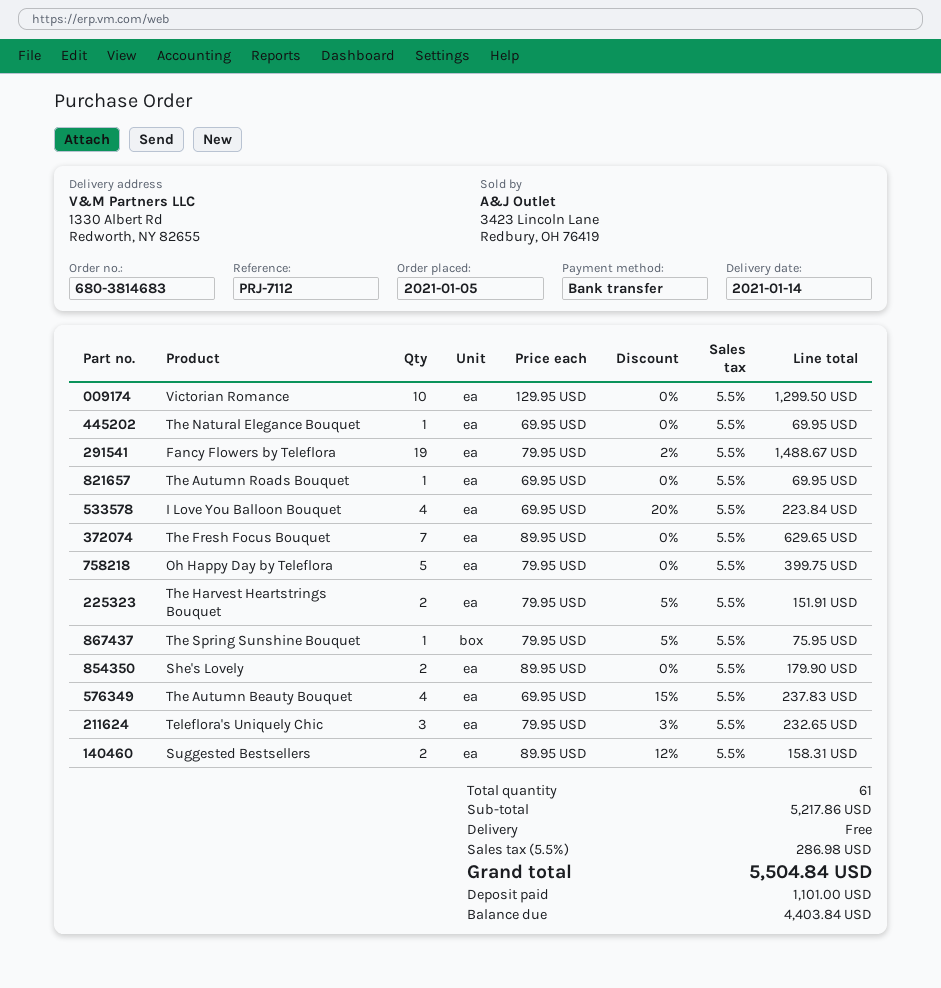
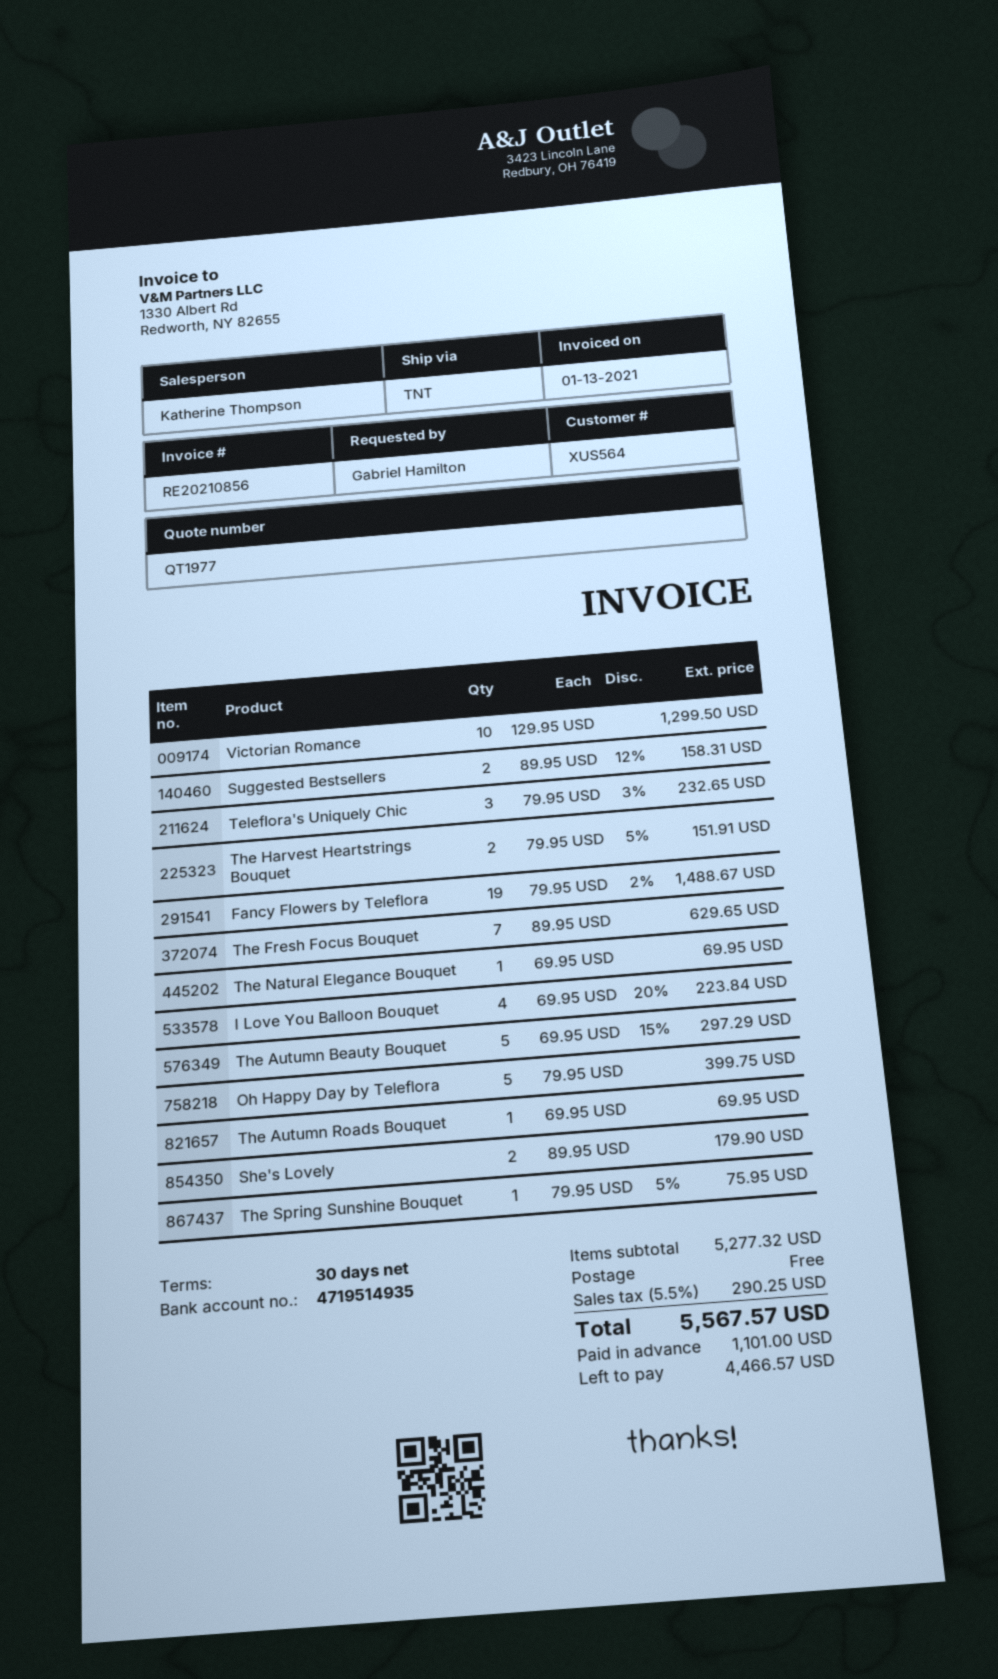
The Autumn Beauty Bouquet: 4 x 69.95 - 15% = 237.83 -> 5 x 69.95 - 15% = 297.29
subtotal: 5217.86 -> 5277.32
tax: 5.5% = 286.98 -> 5.5% = 290.25
total: 5504.84 -> 5567.57
balance: 4403.84 -> 4466.57

